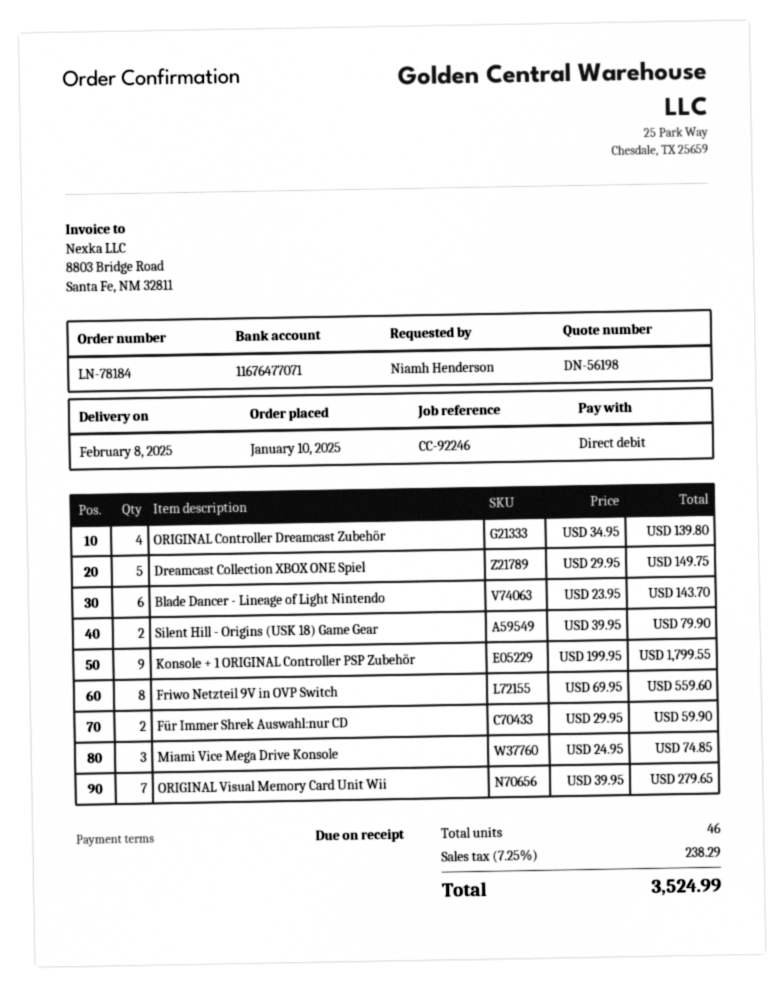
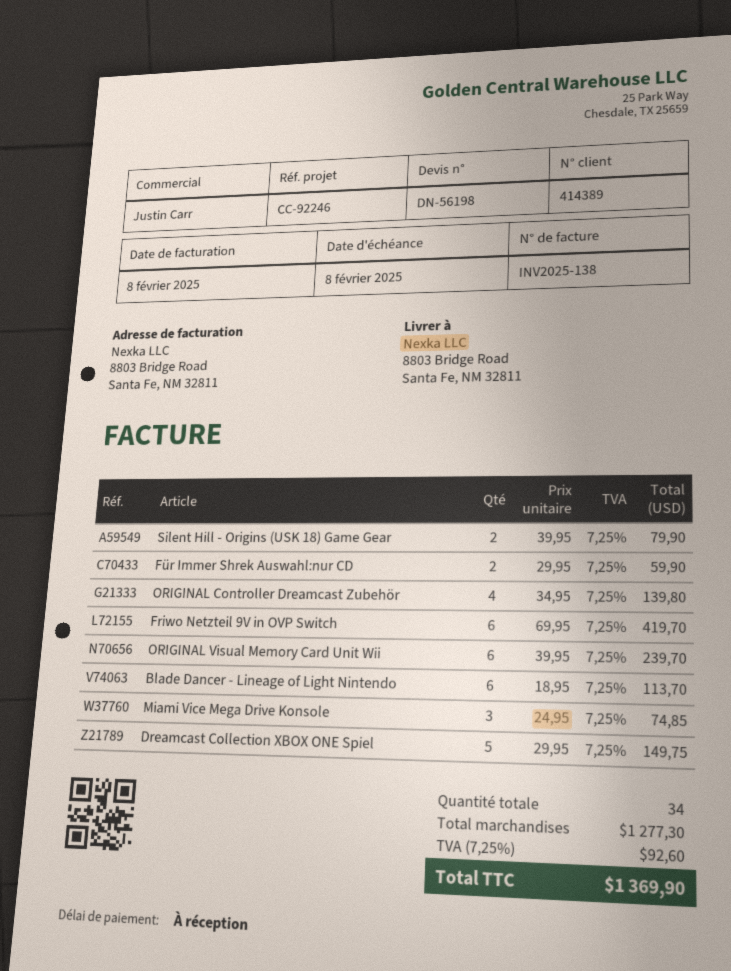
Blade Dancer - Lineage of Light Nintendo: 6 x 23.95 = 143.70 -> 6 x 18.95 = 113.70
Konsole + 1 ORIGINAL Controller PSP Zubehör: 9 x 199.95 = 1799.55 -> none
Friwo Netzteil 9V in OVP Switch: 8 x 69.95 = 559.60 -> 6 x 69.95 = 419.70
ORIGINAL Visual Memory Card Unit Wii: 7 x 39.95 = 279.65 -> 6 x 39.95 = 239.70
total quantity: 46 -> 34
tax: 7.25% = 238.29 -> 7.25% = 92.60
total: 3524.99 -> 1369.90

